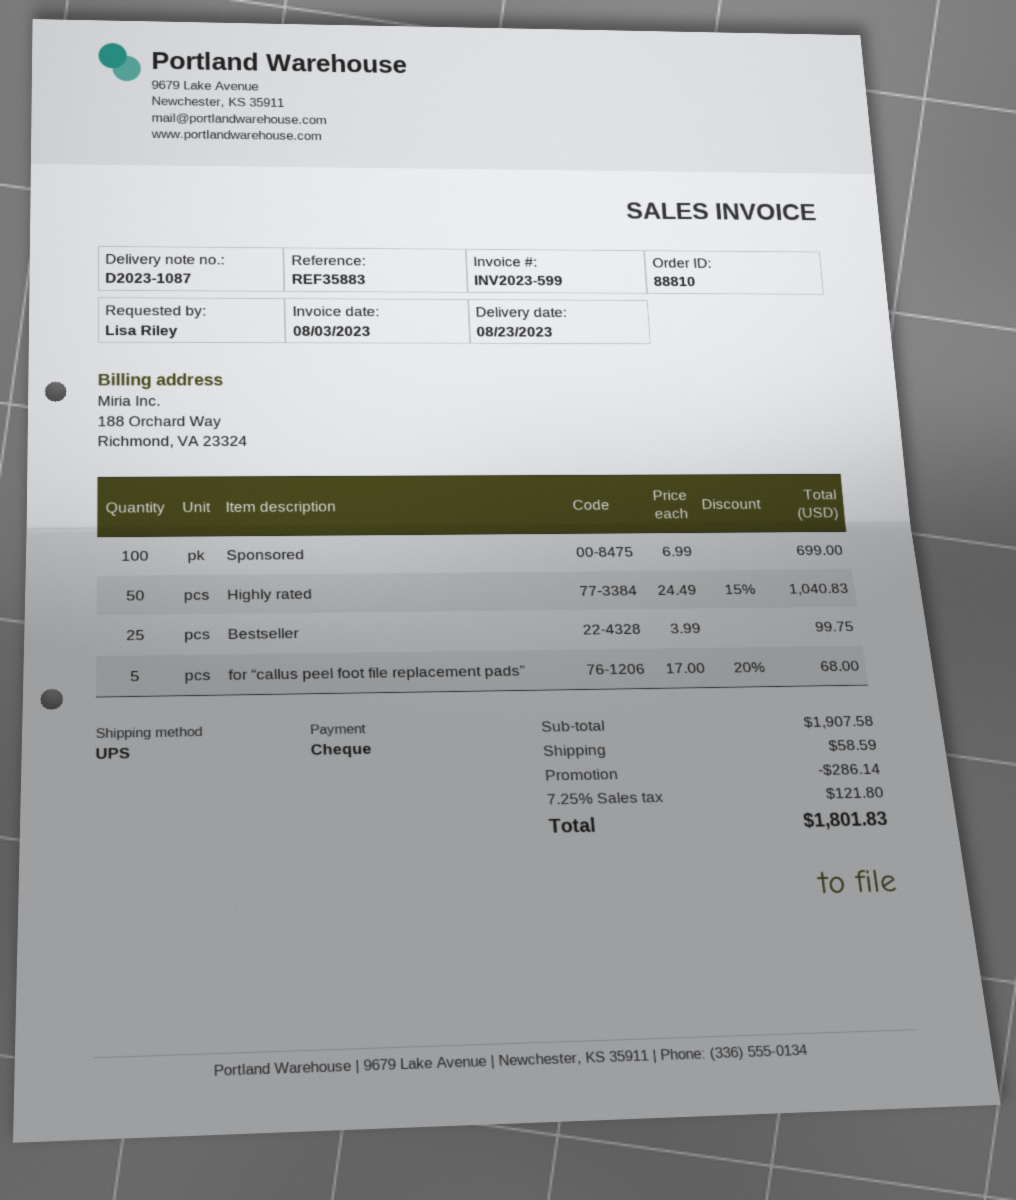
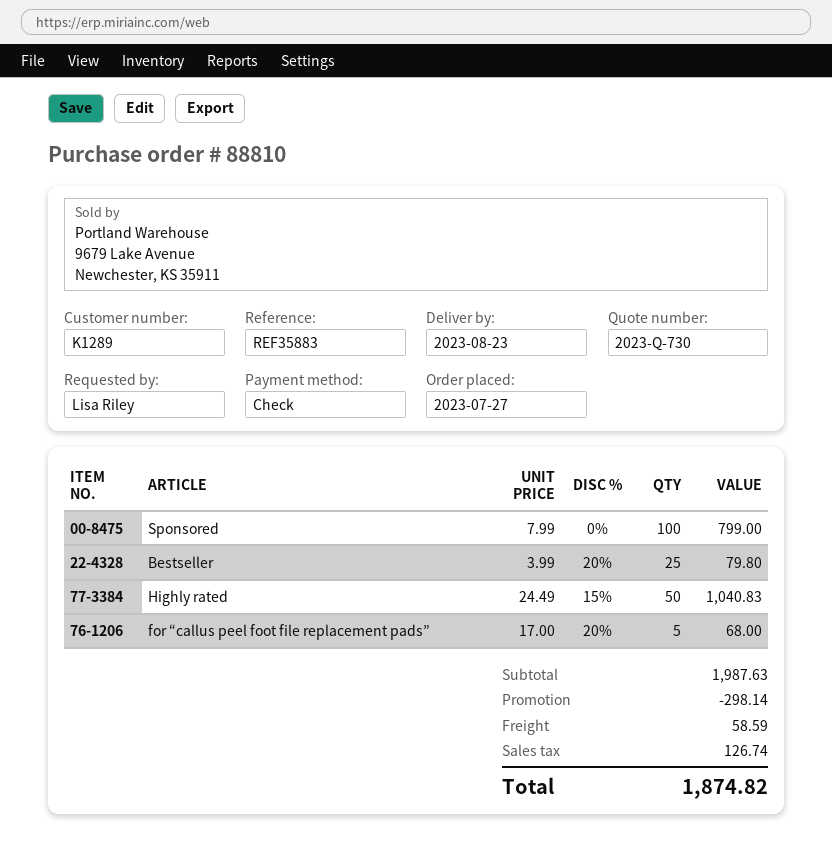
Sponsored: 100 x 6.99 = 699.00 -> 100 x 7.99 = 799.00
Bestseller: 25 x 3.99 = 99.75 -> 25 x 3.99 - 20% = 79.80
subtotal: 1907.58 -> 1987.63
discount: 286.14 -> 298.14
tax: 121.80 -> 126.74
total: 1801.83 -> 1874.82

